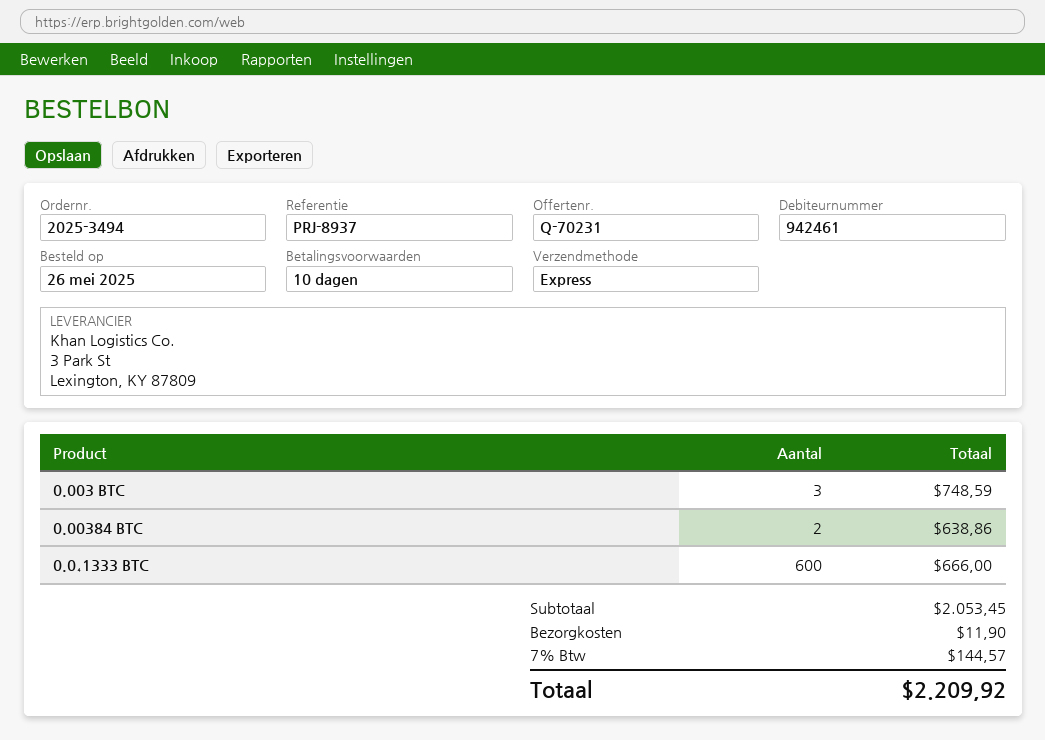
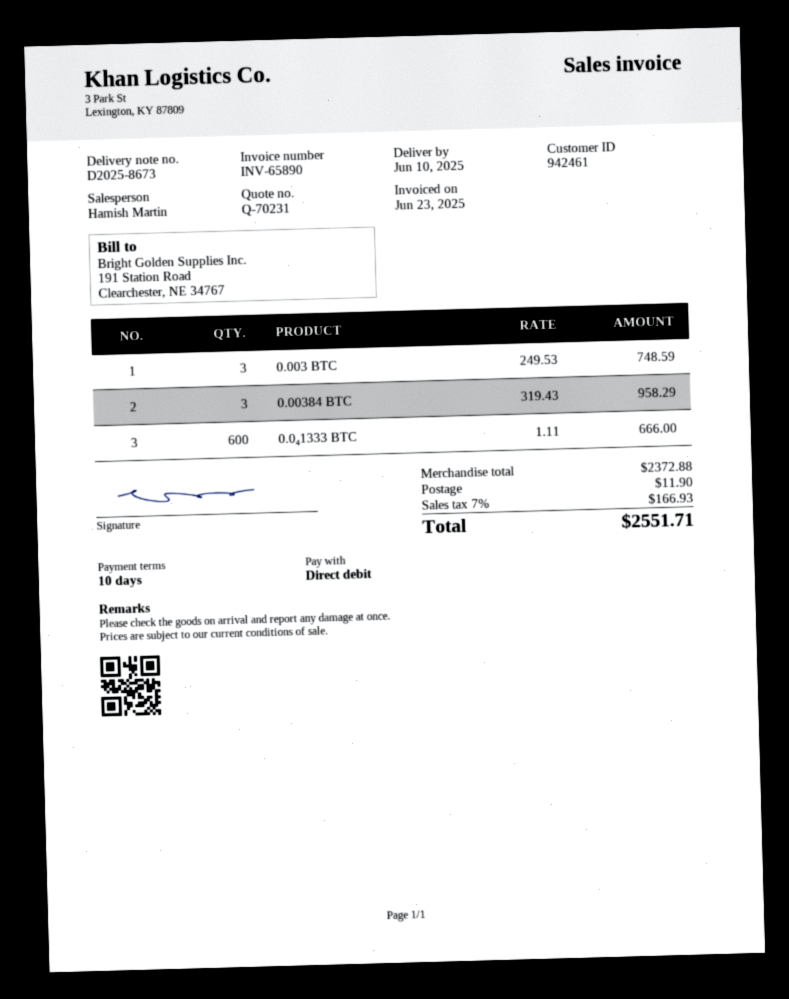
0.00384 BTC: 2 for 638.86 -> 3 for 958.29
subtotal: 2053.45 -> 2372.88
tax: 7% = 144.57 -> 7% = 166.93
total: 2209.92 -> 2551.71

